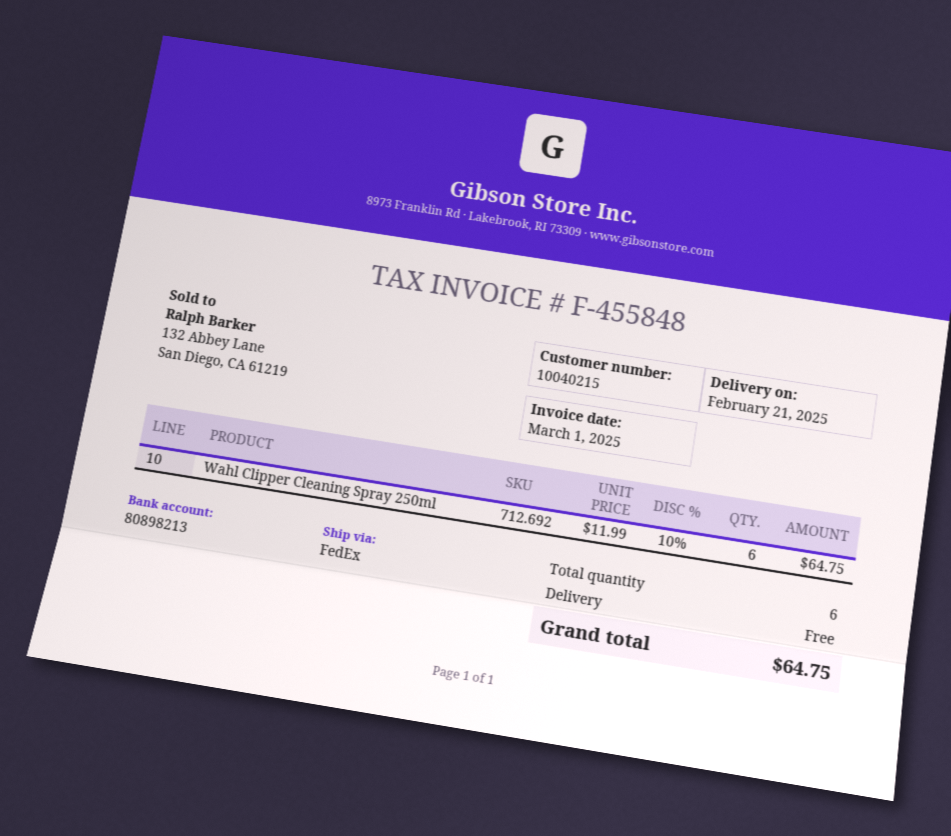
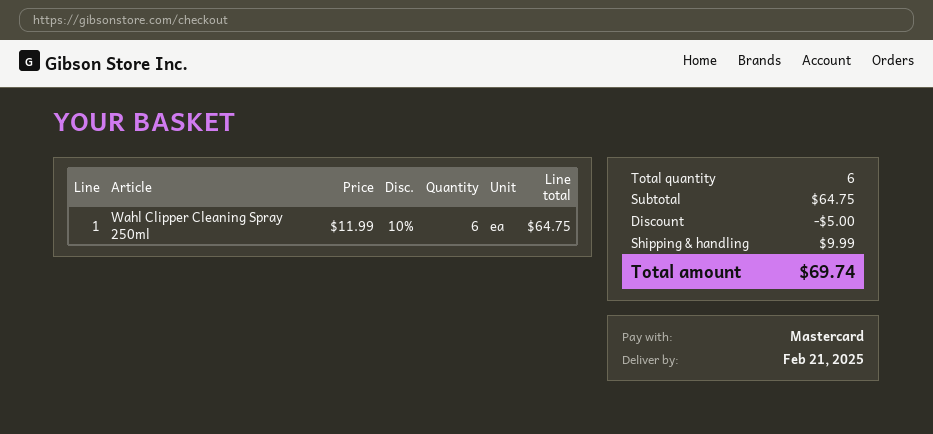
discount: none -> 5.00
shipping: 0.00 -> 9.99
total: 64.75 -> 69.74

